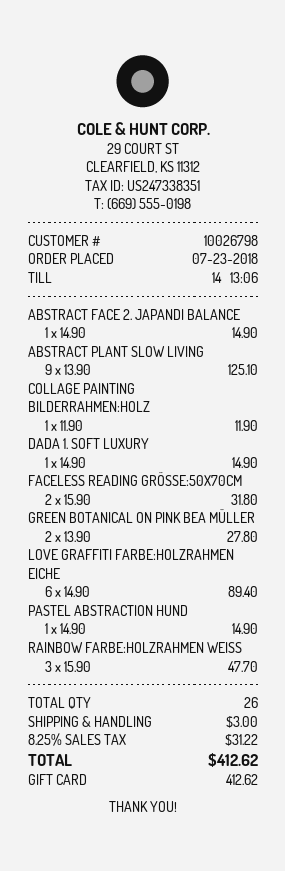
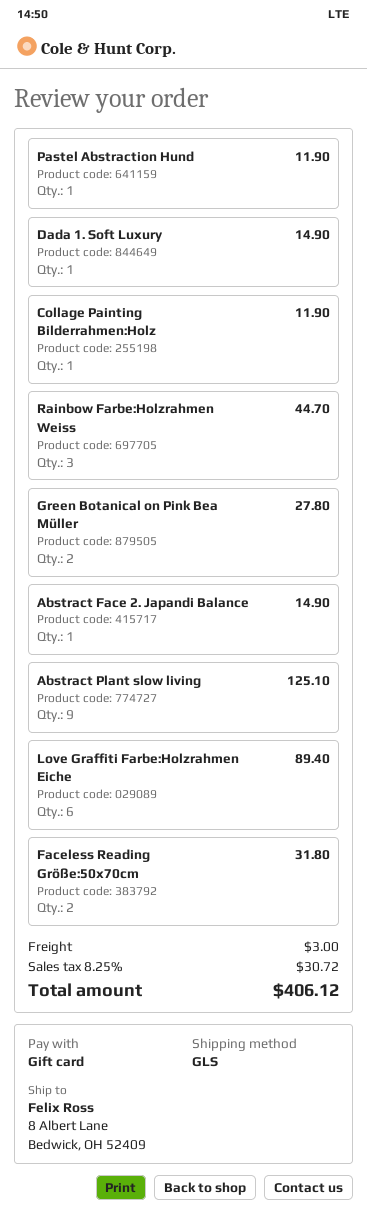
PASTEL ABSTRACTION HUND: 1 for 14.90 -> 1 for 11.90
RAINBOW FARBE:HOLZRAHMEN WEISS: 3 for 47.70 -> 3 for 44.70
tax: 8.25% = 31.22 -> 8.25% = 30.72
total: 412.62 -> 406.12

